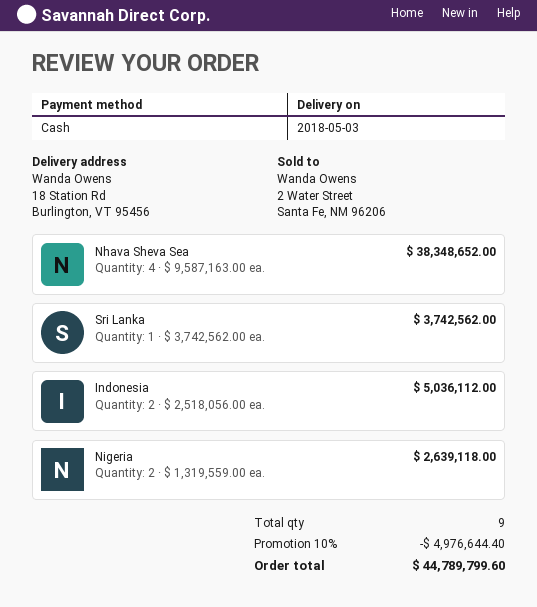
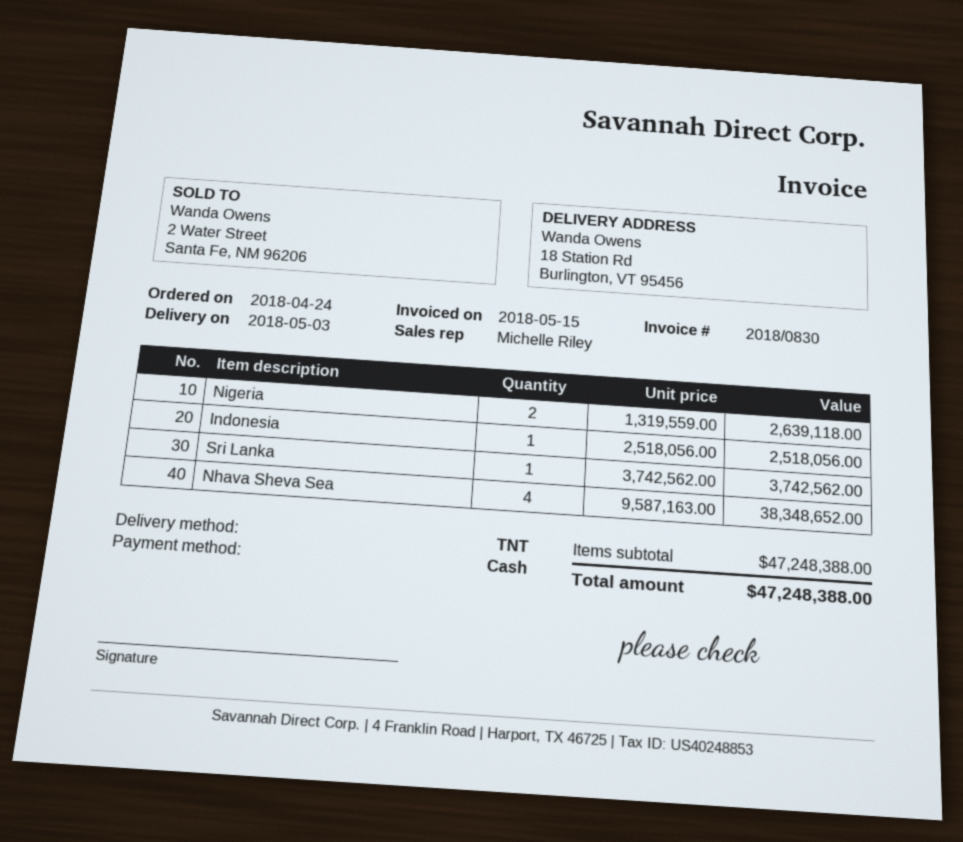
Indonesia: 2 x 2518056.00 = 5036112.00 -> 1 x 2518056.00 = 2518056.00
discount: 10% = 4976644.40 -> none
total: 44789799.60 -> 47248388.00

